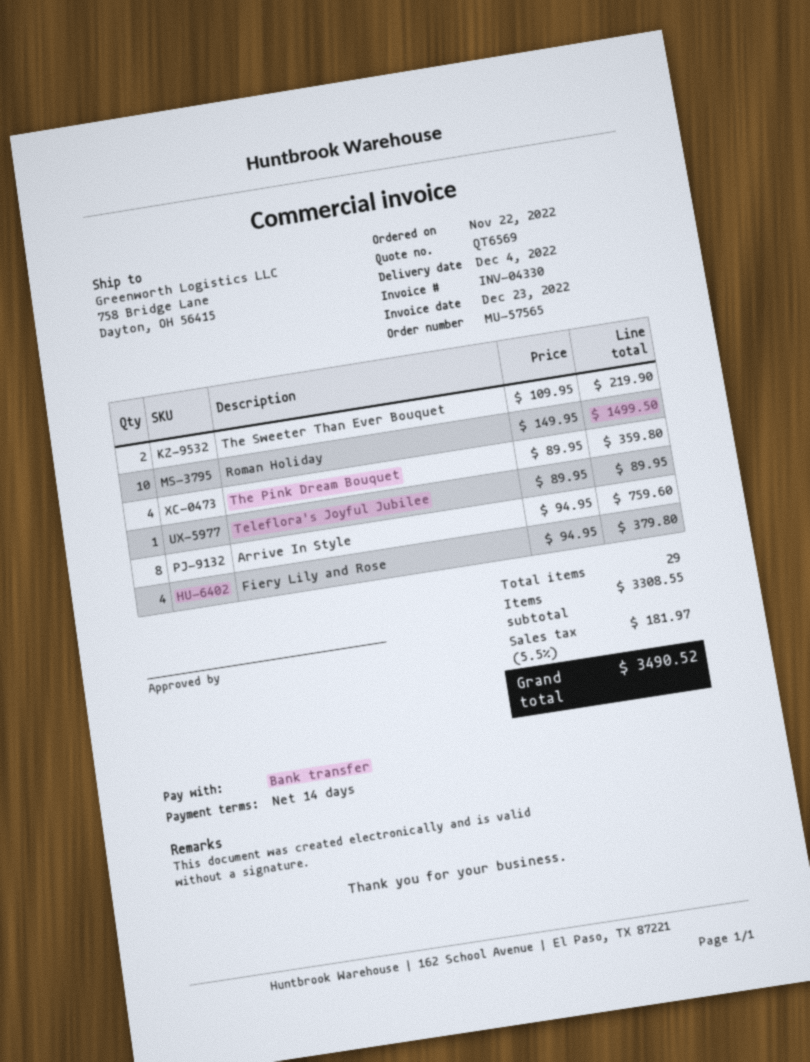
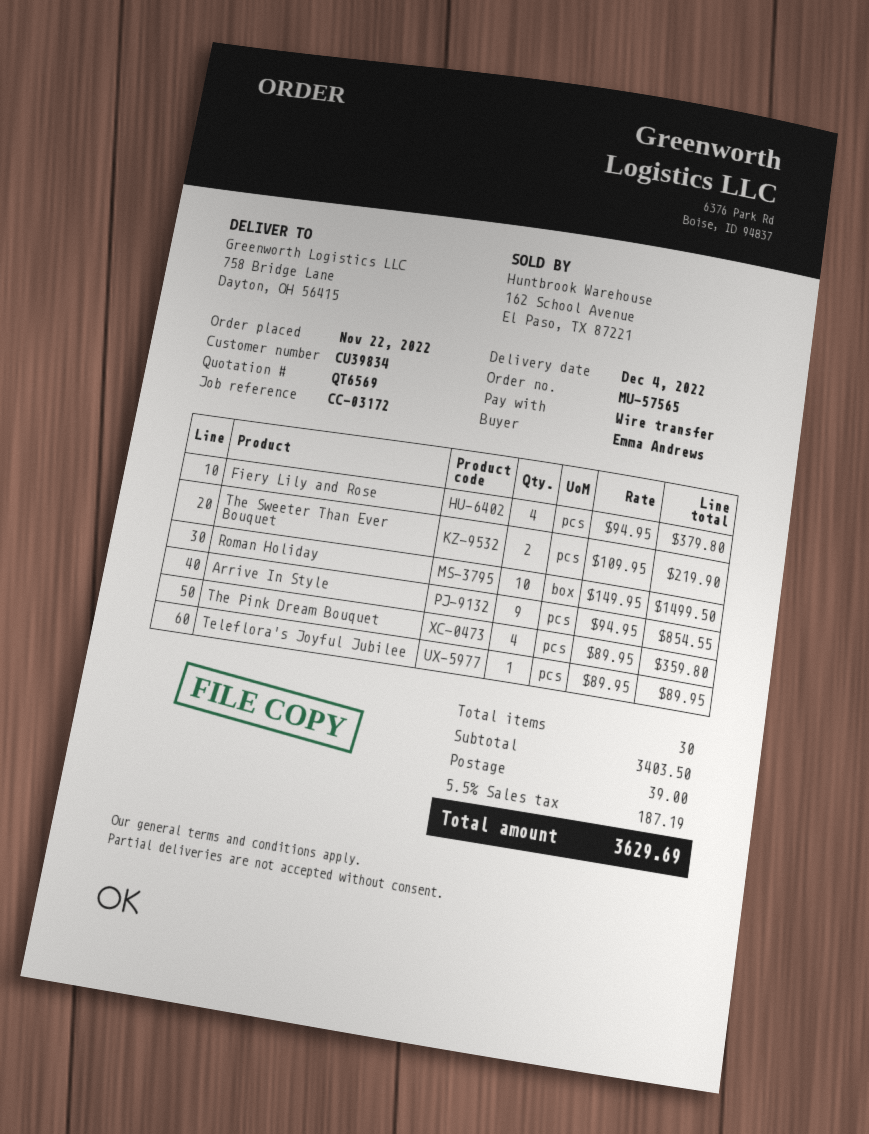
Arrive In Style: 8 x 94.95 = 759.60 -> 9 x 94.95 = 854.55
total quantity: 29 -> 30
subtotal: 3308.55 -> 3403.50
shipping: none -> 39.00
tax: 5.5% = 181.97 -> 5.5% = 187.19
total: 3490.52 -> 3629.69

